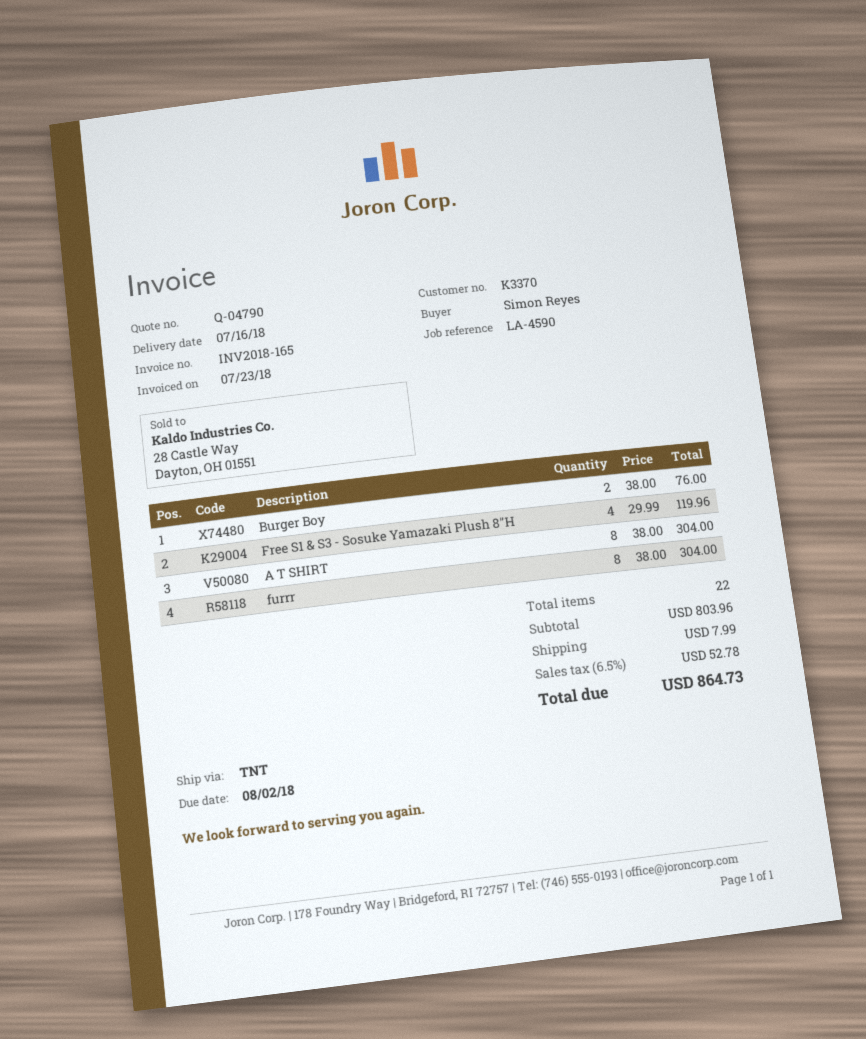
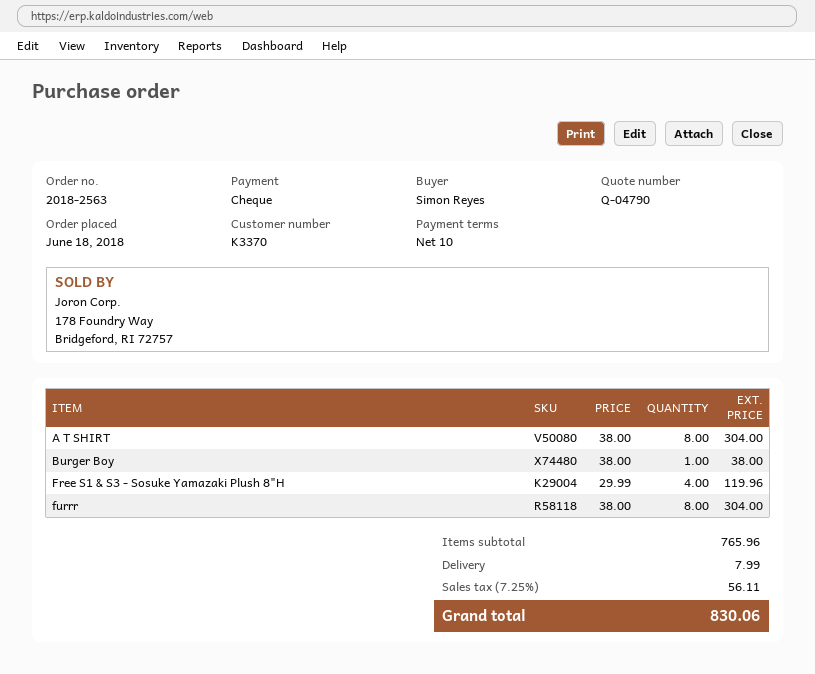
Burger Boy: 2 x 38.00 = 76.00 -> 1 x 38.00 = 38.00
subtotal: 803.96 -> 765.96
tax: 6.5% = 52.78 -> 7.25% = 56.11
total: 864.73 -> 830.06

